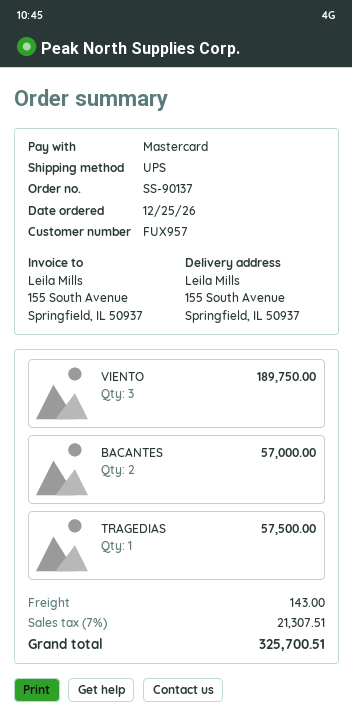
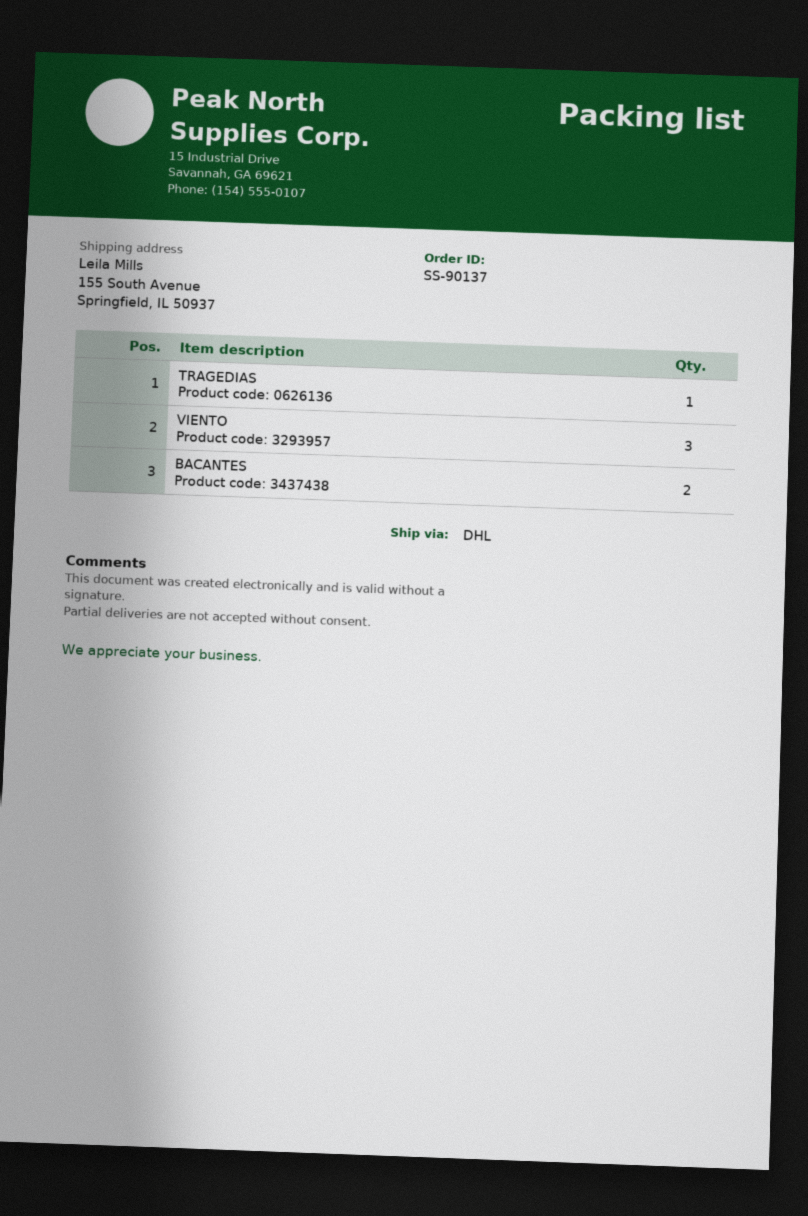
shipping method: UPS -> DHL

